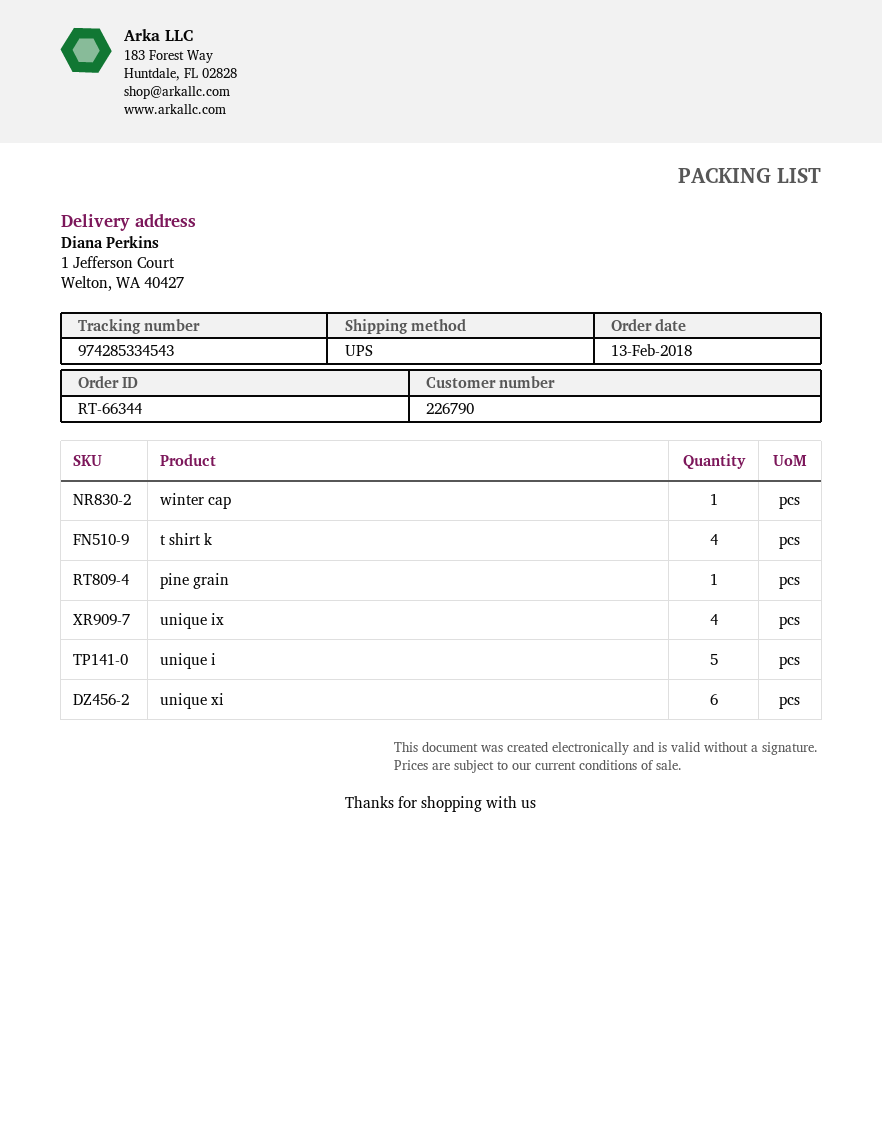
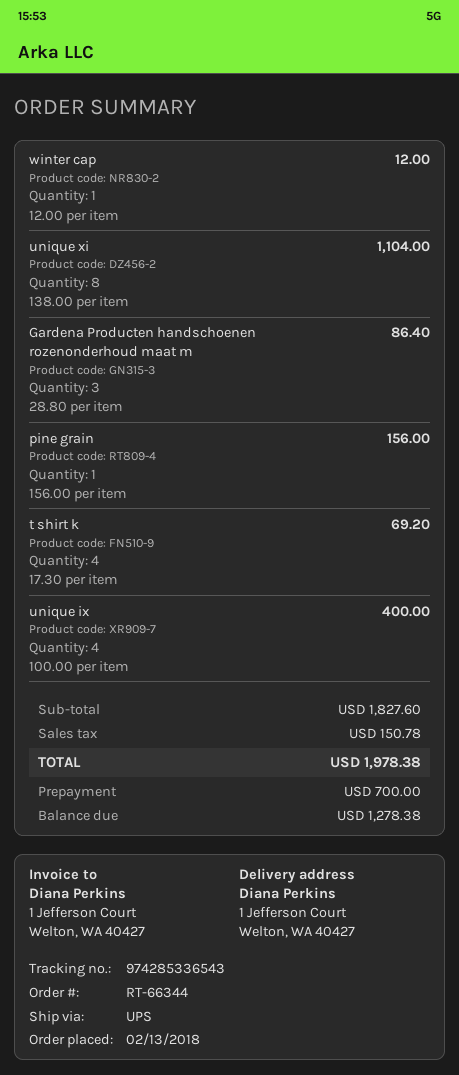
tracking number: 974285334543 -> 974285336543
unique i: 5 -> none
unique xi: 6 -> 8
Gardena Producten handschoenen rozenonderhoud maat m: none -> 3

